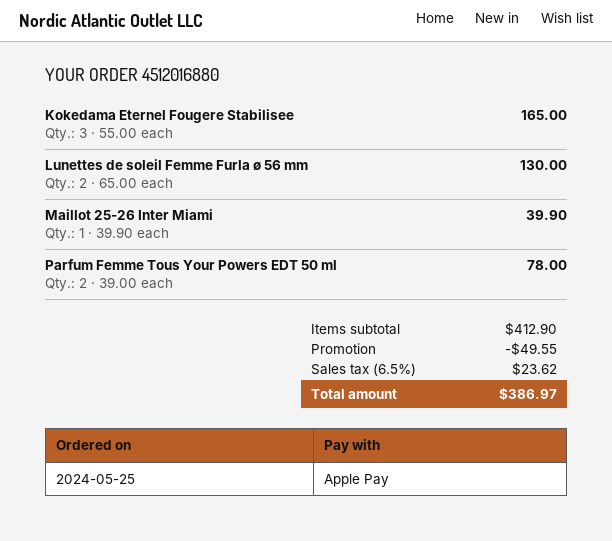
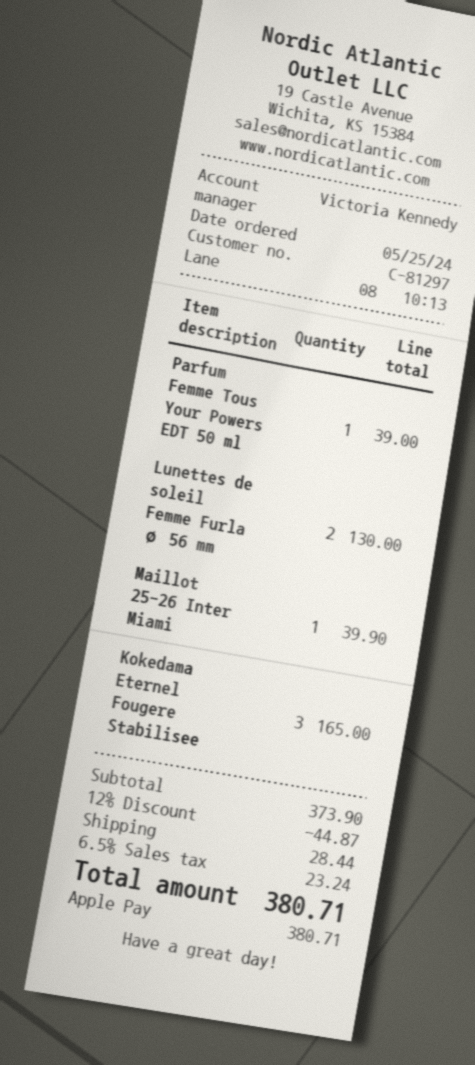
Parfum Femme Tous Your Powers EDT 50 ml: 2 for 78.00 -> 1 for 39.00
subtotal: 412.90 -> 373.90
discount: 49.55 -> 44.87
shipping: none -> 28.44
tax: 6.5% = 23.62 -> 6.5% = 23.24
total: 386.97 -> 380.71

